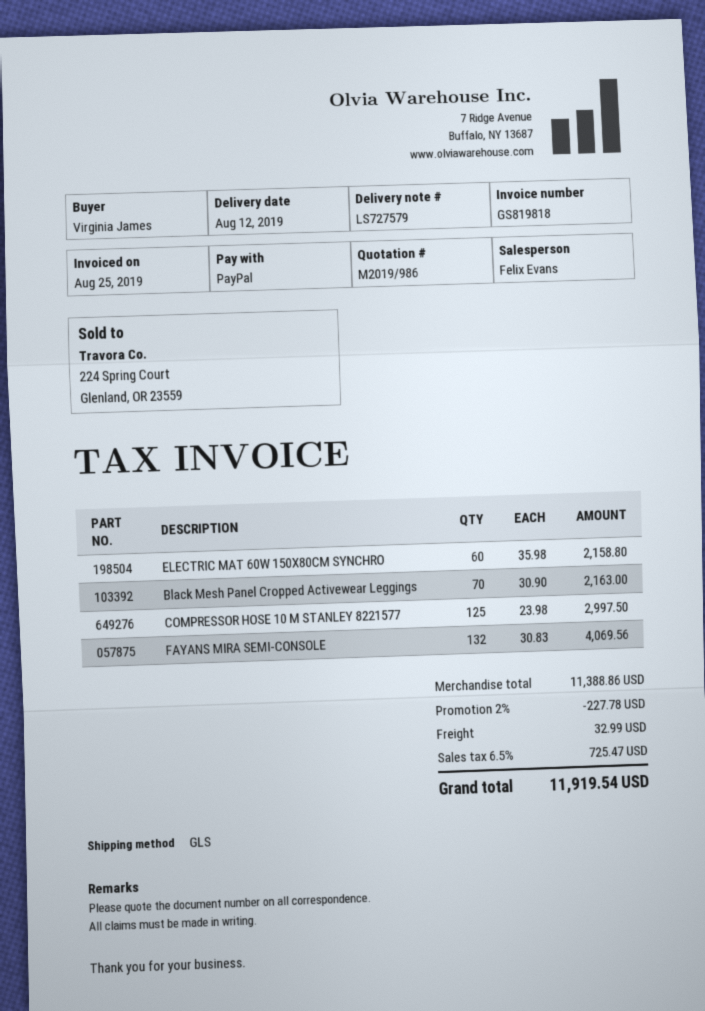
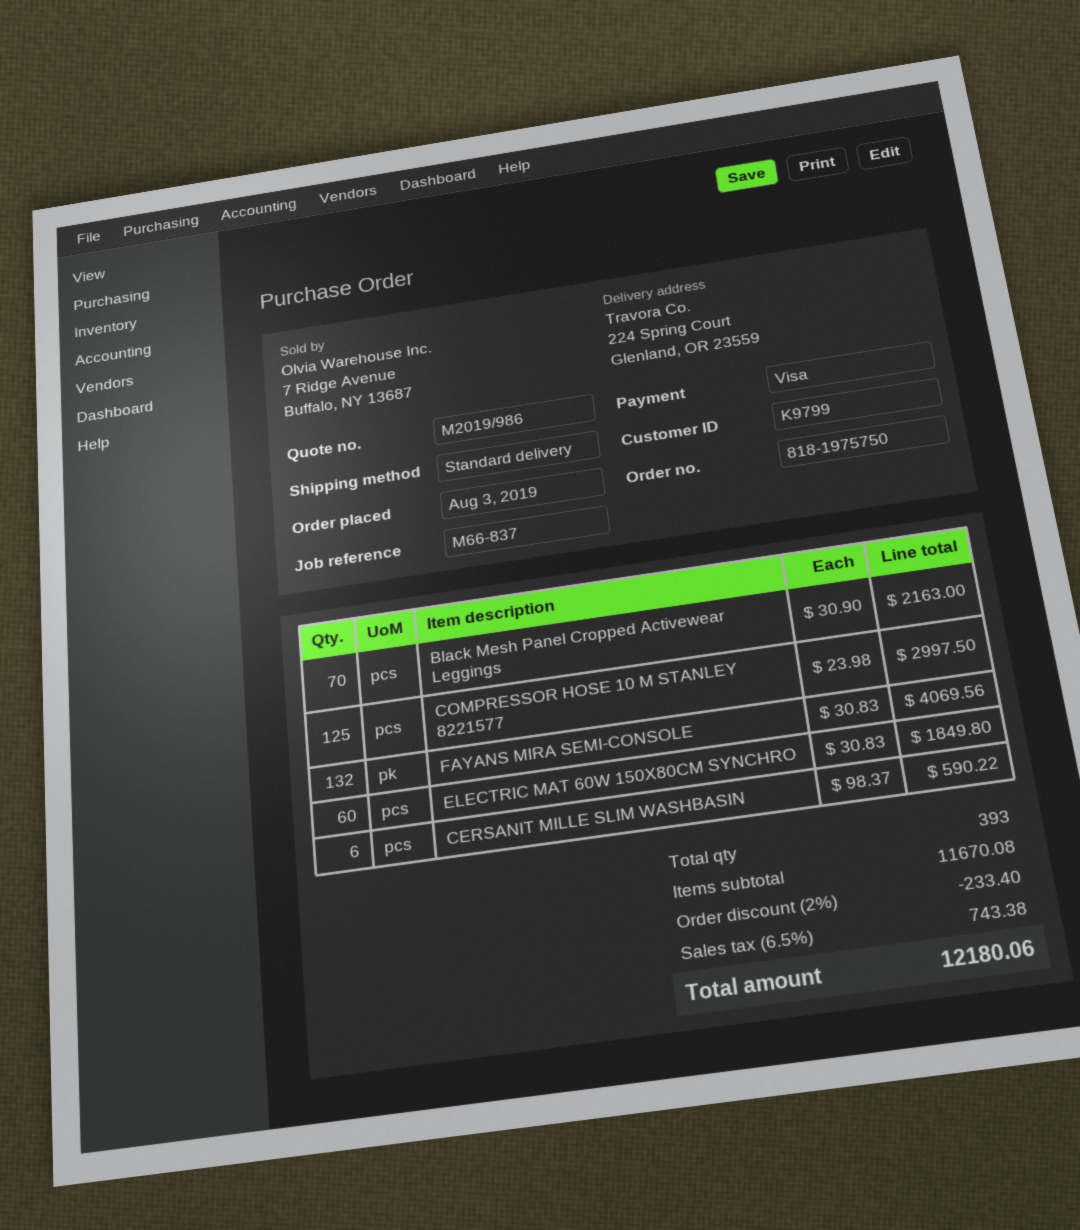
payment method: PayPal -> Visa
shipping method: GLS -> standard
ELECTRIC MAT 60W 150X80CM SYNCHRO: 60 x 35.98 = 2158.80 -> 60 x 30.83 = 1849.80
CERSANIT MILLE SLIM WASHBASIN: none -> 6 x 98.37 = 590.22
subtotal: 11388.86 -> 11670.08
discount: 2% = 227.78 -> 2% = 233.40
shipping: 32.99 -> none
tax: 6.5% = 725.47 -> 6.5% = 743.38
total: 11919.54 -> 12180.06

